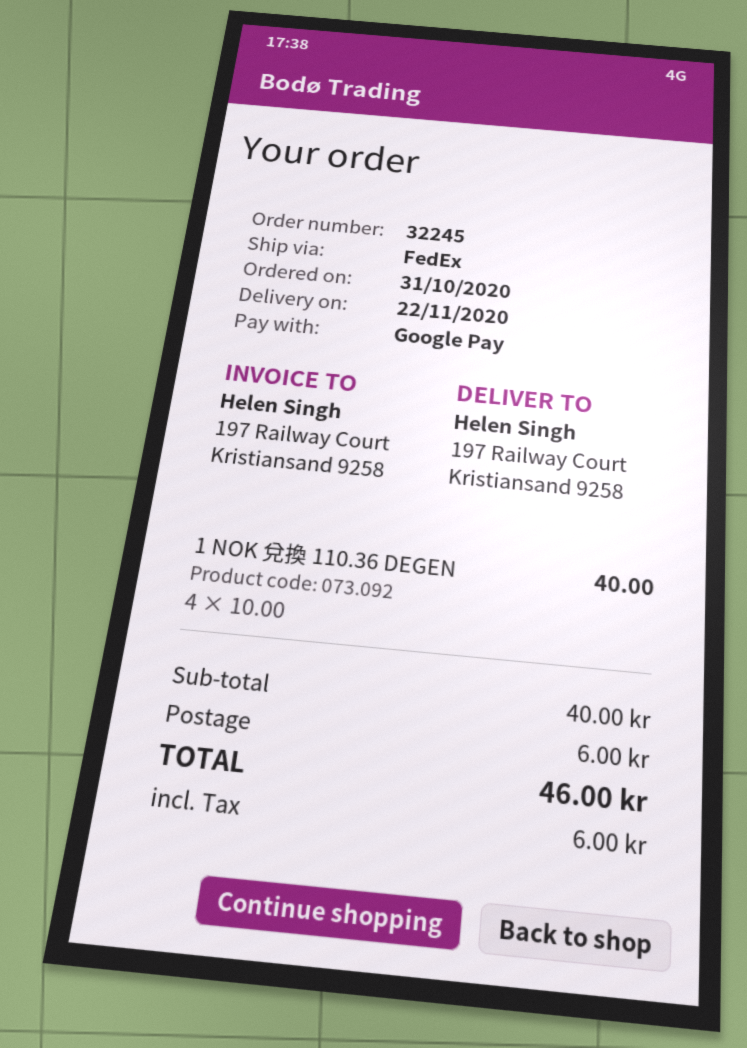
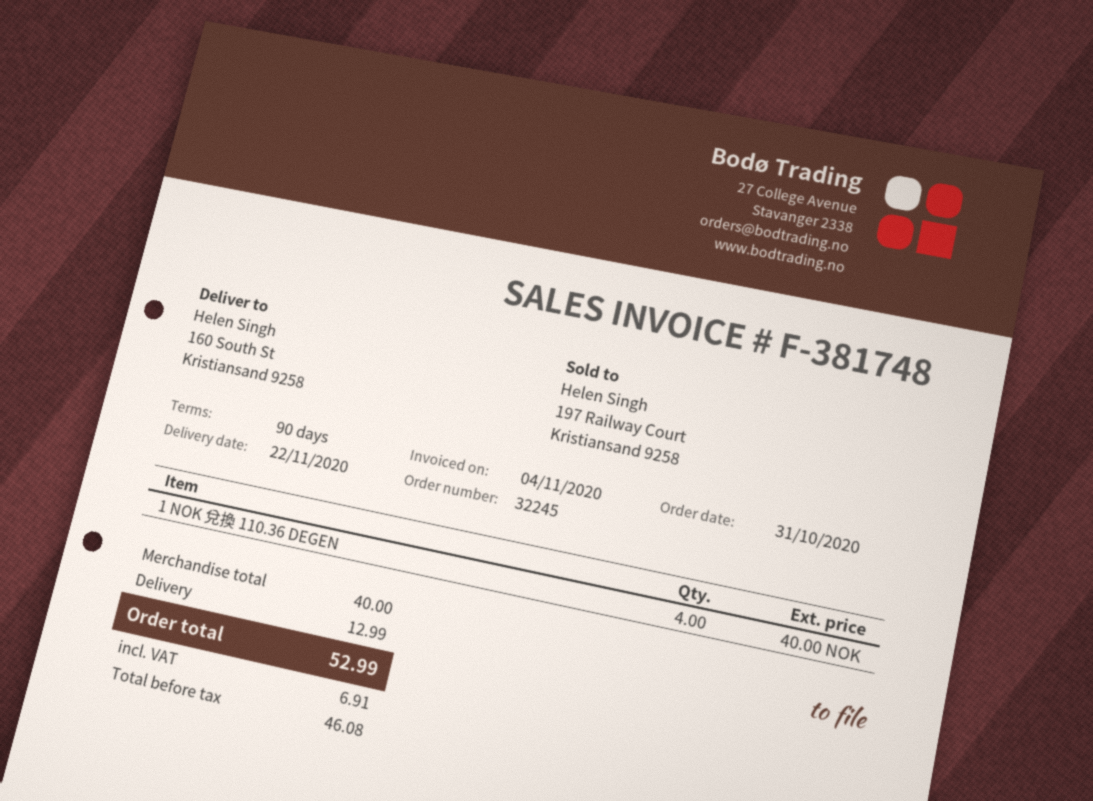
ship to: 197 Railway Court, Kristiansand 9258 -> 160 South St, Kristiansand 9258
shipping: 6.00 -> 12.99
tax: 6.00 -> 6.91
total: 46.00 -> 52.99

